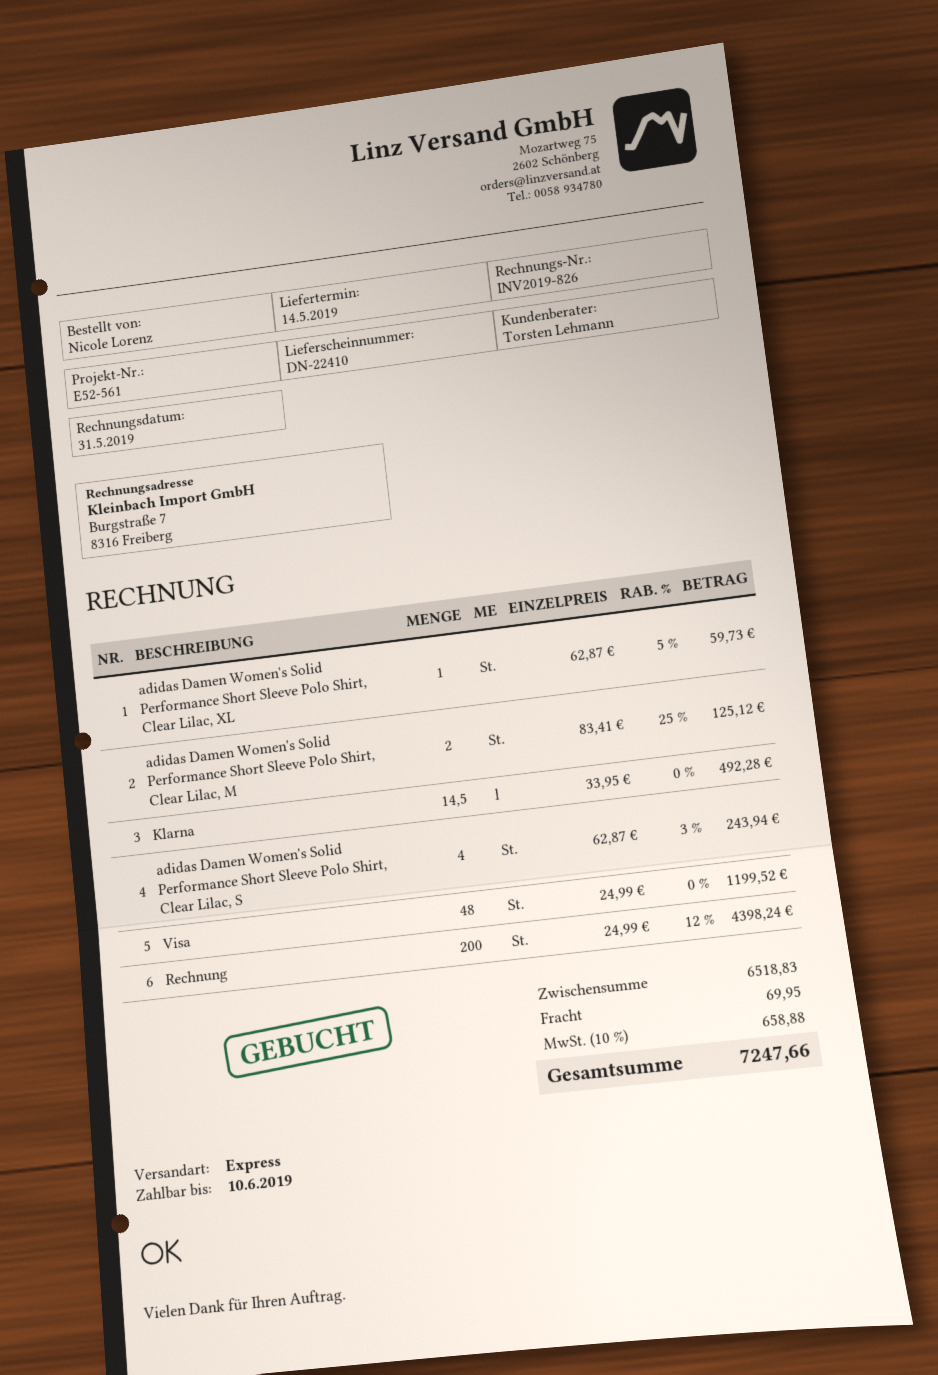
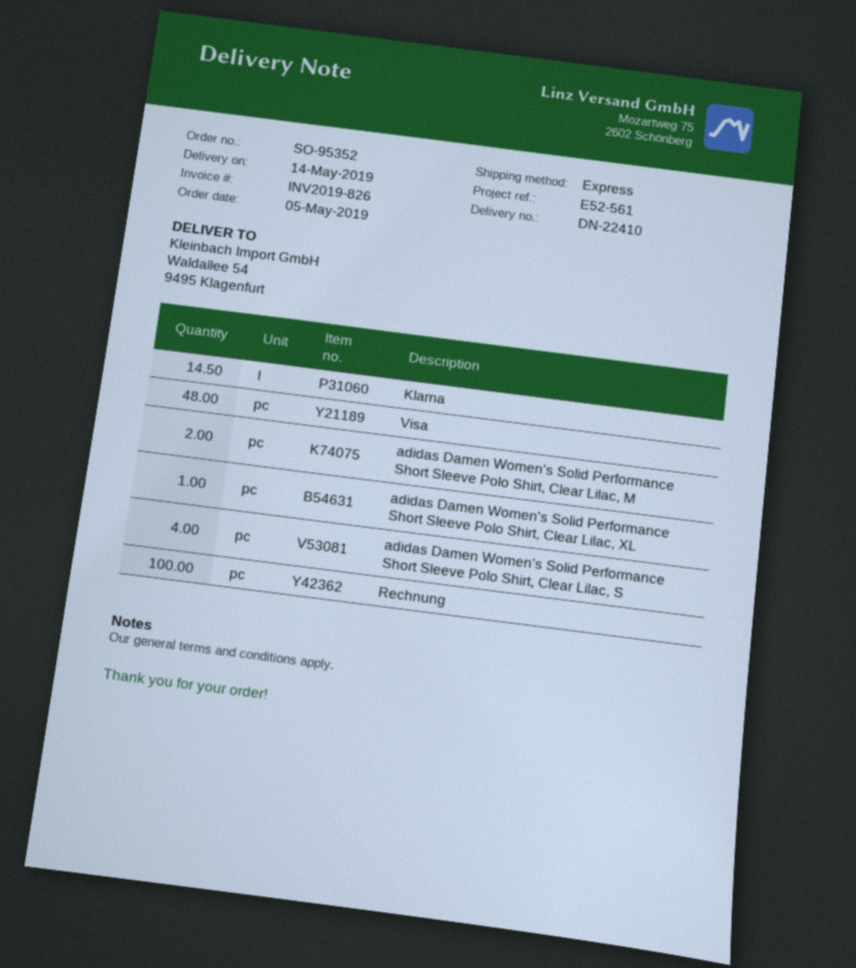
Rechnung: 200 -> 100

